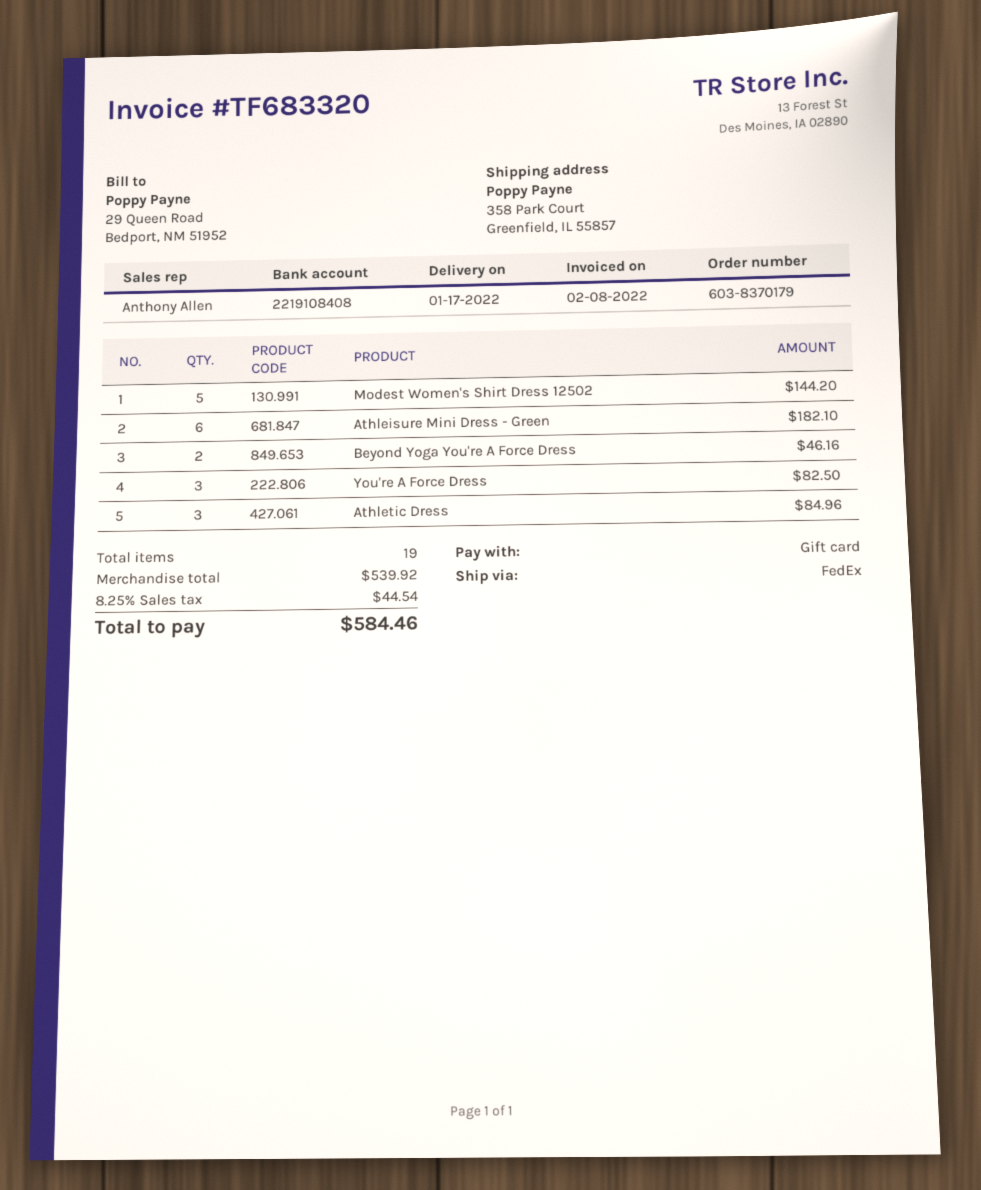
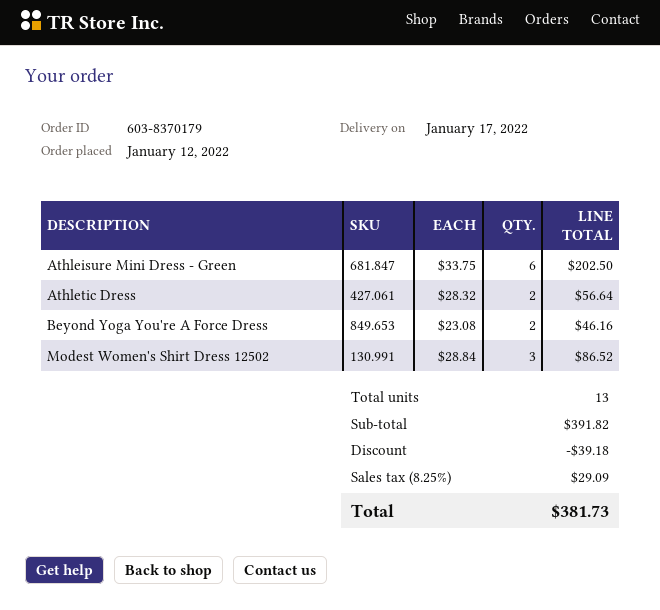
Modest Women's Shirt Dress 12502: 5 for 144.20 -> 3 for 86.52
Athleisure Mini Dress - Green: 6 for 182.10 -> 6 for 202.50
You're A Force Dress: 3 for 82.50 -> none
Athletic Dress: 3 for 84.96 -> 2 for 56.64
total quantity: 19 -> 13
subtotal: 539.92 -> 391.82
discount: none -> 39.18
tax: 8.25% = 44.54 -> 8.25% = 29.09
total: 584.46 -> 381.73

